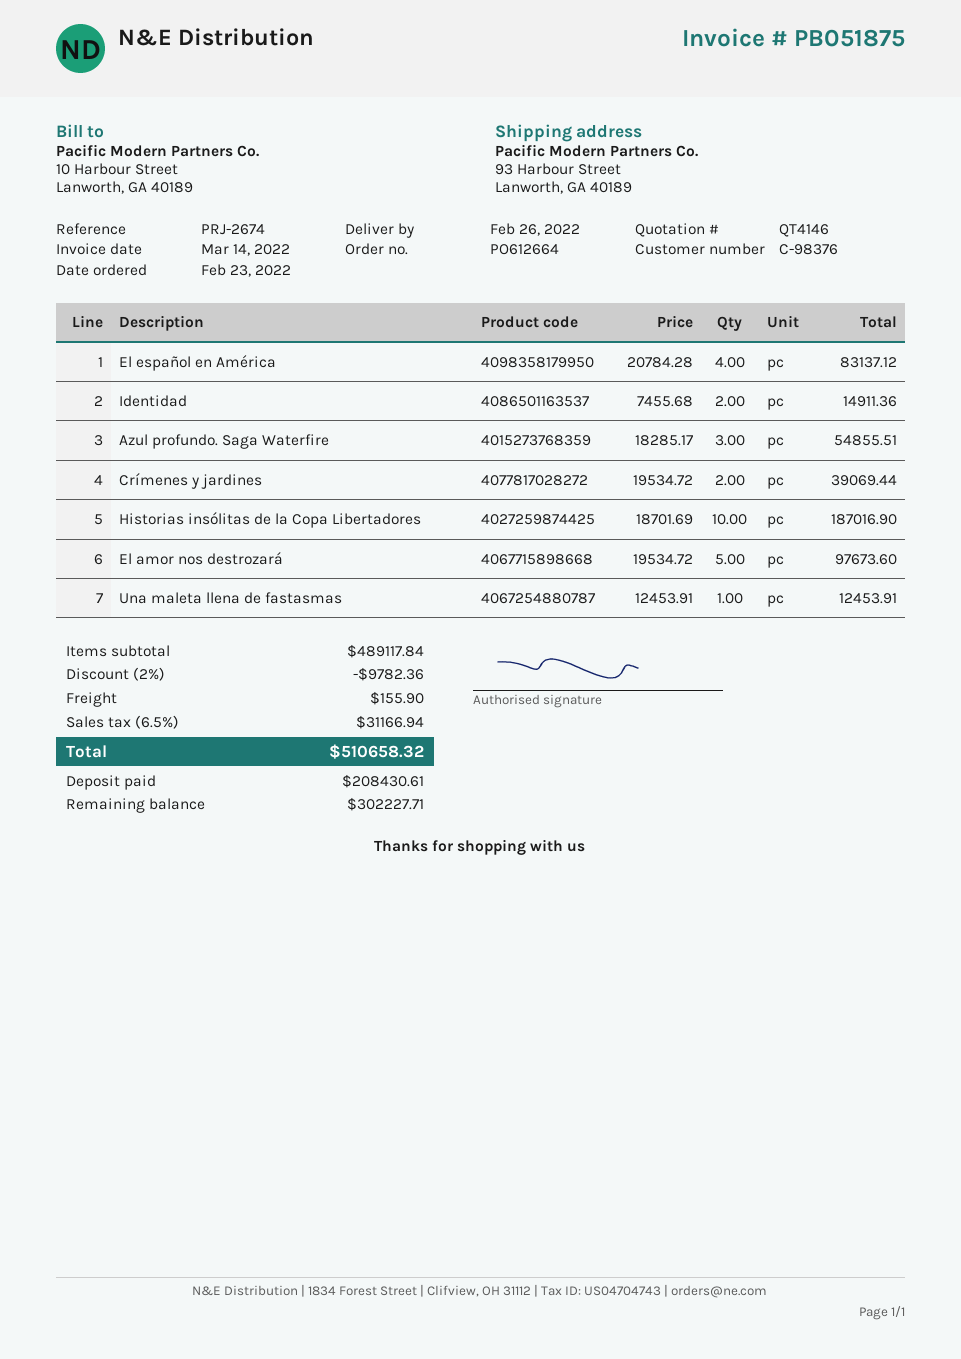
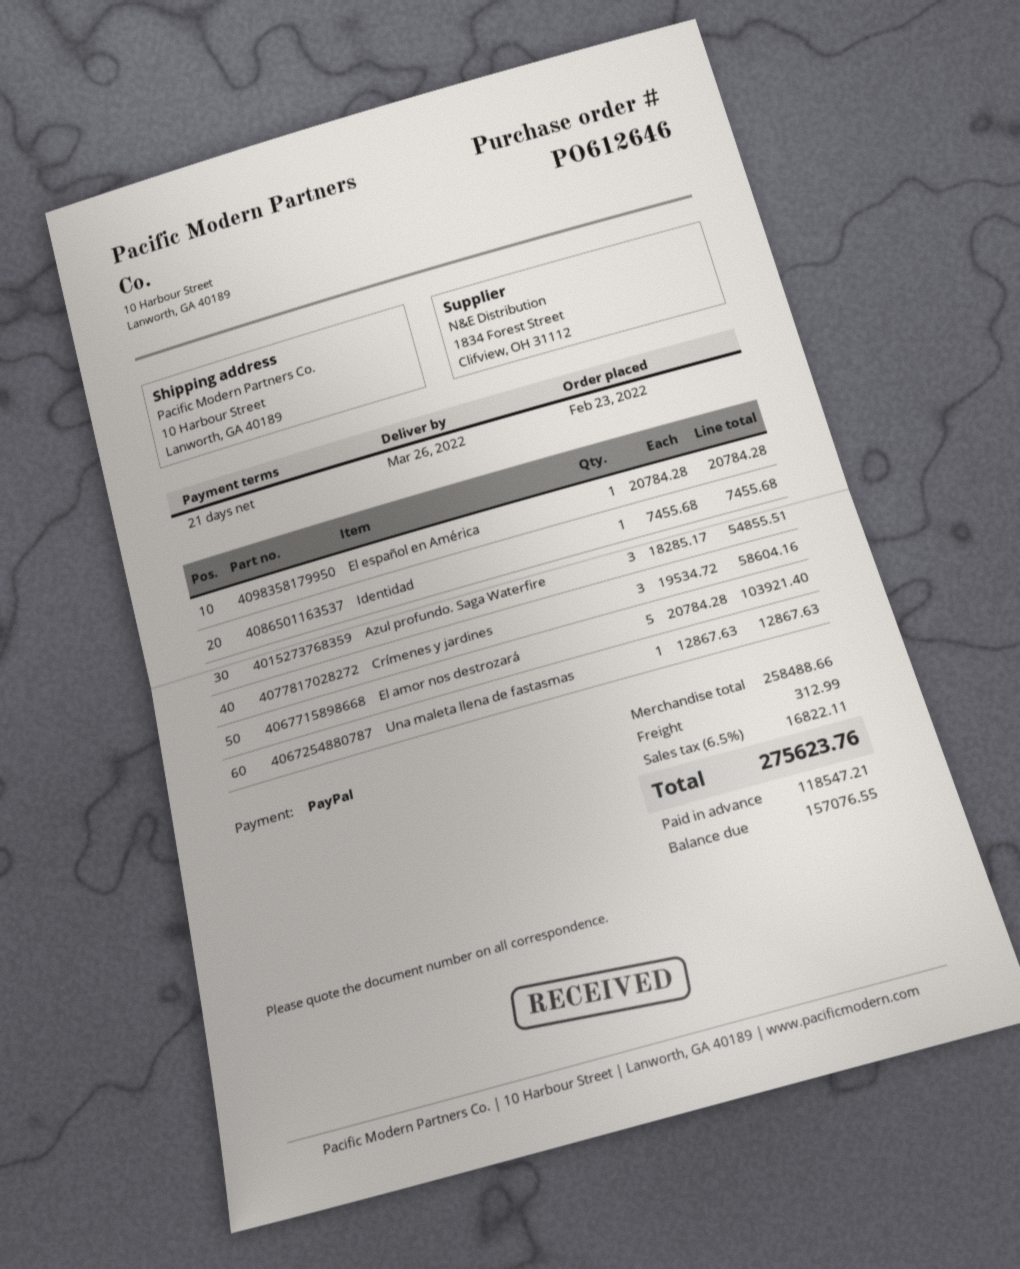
order number: PO612664 -> PO612646
delivery date: 2022-02-26 -> 2022-03-26
ship to: 93 Harbour Street, Lanworth, GA 40189 -> 10 Harbour Street, Lanworth, GA 40189
El español en América: 4 x 20784.28 = 83137.12 -> 1 x 20784.28 = 20784.28
Identidad: 2 x 7455.68 = 14911.36 -> 1 x 7455.68 = 7455.68
Crímenes y jardines: 2 x 19534.72 = 39069.44 -> 3 x 19534.72 = 58604.16
Historias insólitas de la Copa Libertadores: 10 x 18701.69 = 187016.90 -> none
El amor nos destrozará: 5 x 19534.72 = 97673.60 -> 5 x 20784.28 = 103921.40
Una maleta llena de fastasmas: 1 x 12453.91 = 12453.91 -> 1 x 12867.63 = 12867.63
subtotal: 489117.84 -> 258488.66
discount: 2% = 9782.36 -> none
shipping: 155.90 -> 312.99
tax: 6.5% = 31166.94 -> 6.5% = 16822.11
total: 510658.32 -> 275623.76
deposit: 208430.61 -> 118547.21
balance: 302227.71 -> 157076.55

